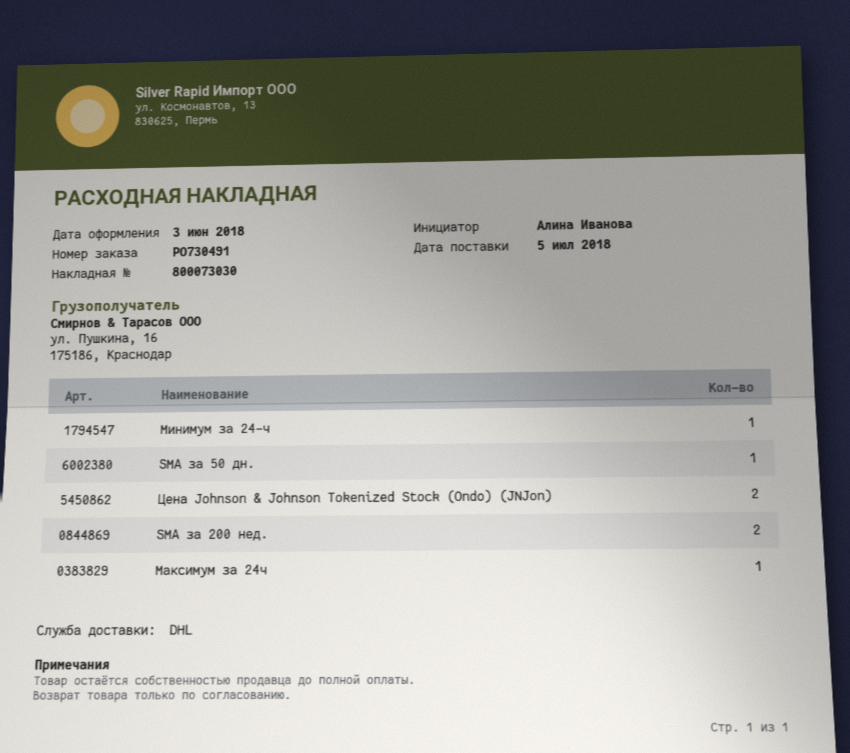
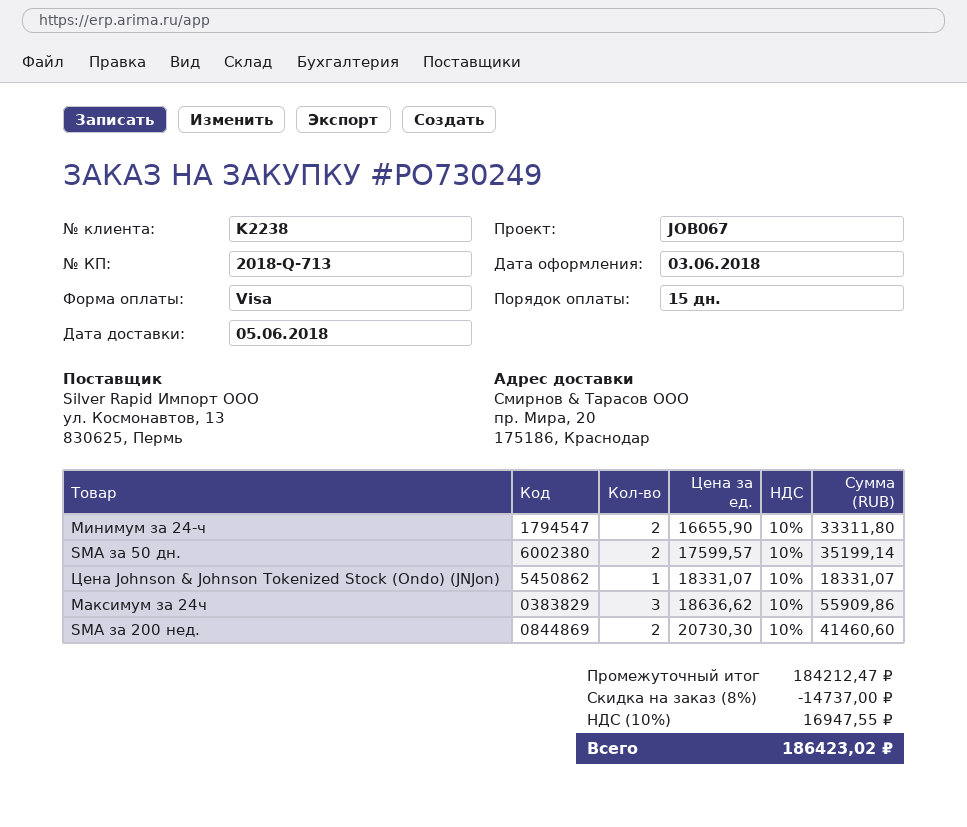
order number: PO730491 -> PO730249
delivery date: 2018-07-05 -> 2018-06-05
ship to: ул. Пушкина, 16, 175186, Краснодар -> пр. Мира, 20, 175186, Краснодар
Минимум за 24-ч: 1 -> 2
SMA за 50 дн.: 1 -> 2
Цена Johnson & Johnson Tokenized Stock (Ondo) (JNJon): 2 -> 1
Максимум за 24ч: 1 -> 3

